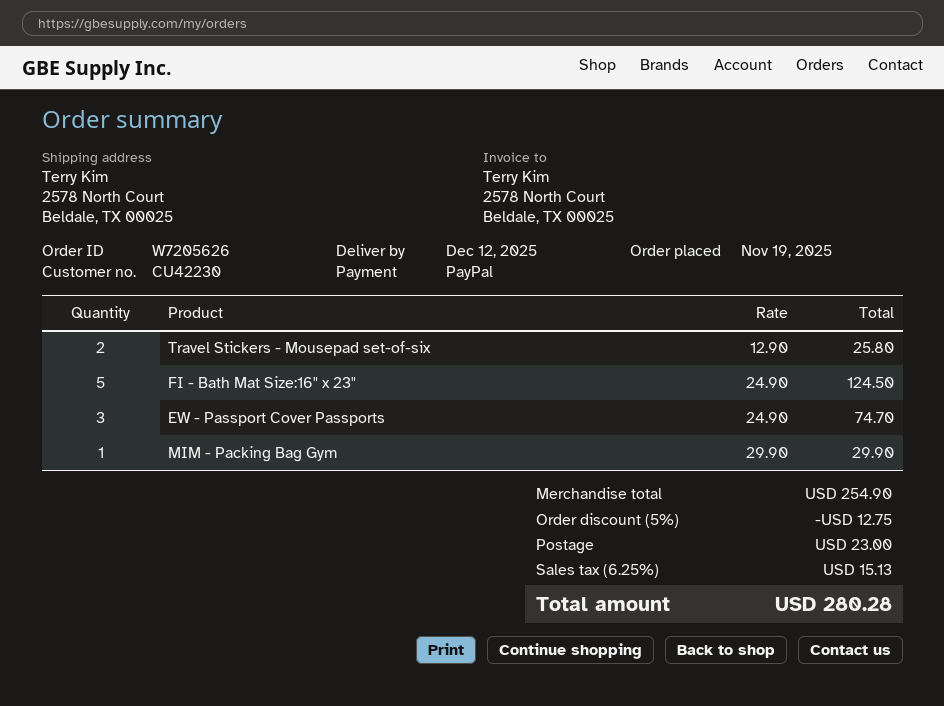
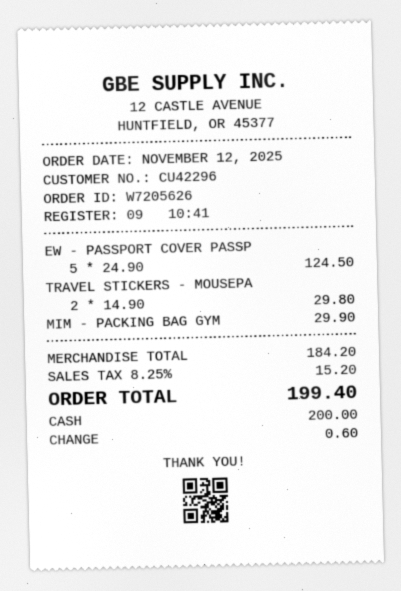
order date: 2025-11-19 -> 2025-11-12
customer number: CU42230 -> CU42296
payment method: PayPal -> cash
Travel Stickers - Mousepad set-of-six: 2 x 12.90 = 25.80 -> 2 x 14.90 = 29.80
FI - Bath Mat Size:16" x 23": 5 x 24.90 = 124.50 -> none
EW - Passport Cover Passports: 3 x 24.90 = 74.70 -> 5 x 24.90 = 124.50
subtotal: 254.90 -> 184.20
discount: 5% = 12.75 -> none
shipping: 23.00 -> none
tax: 6.25% = 15.13 -> 8.25% = 15.20
total: 280.28 -> 199.40

